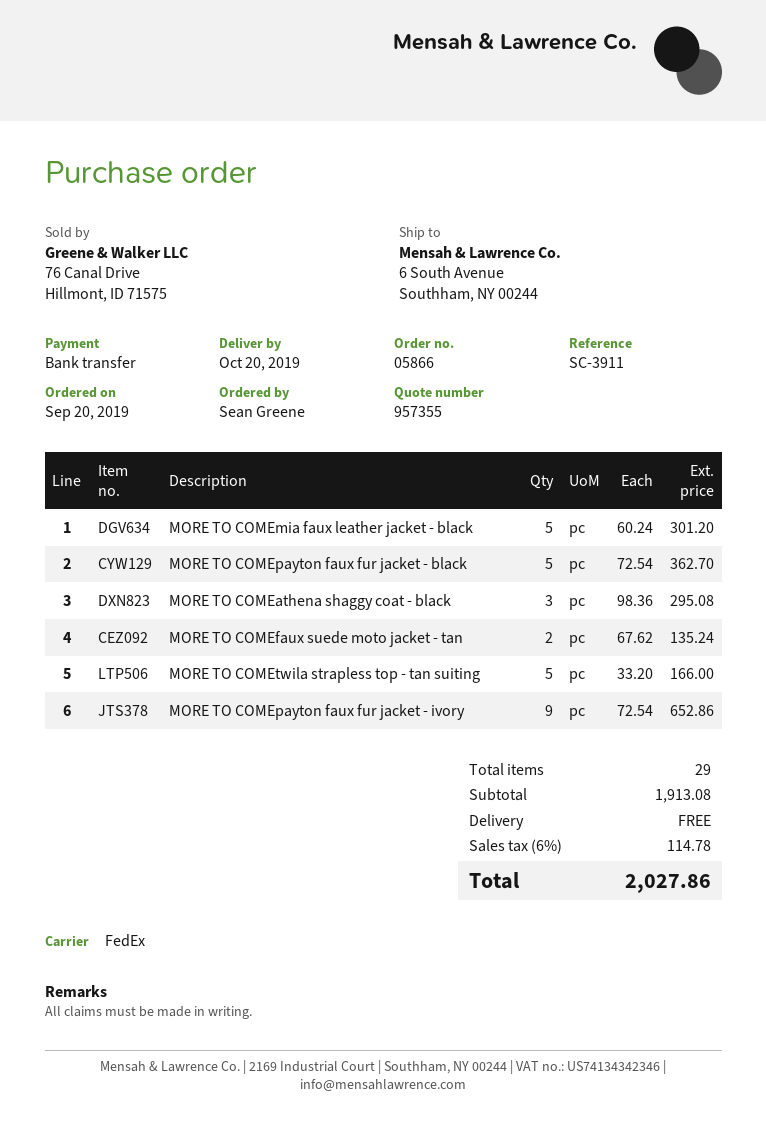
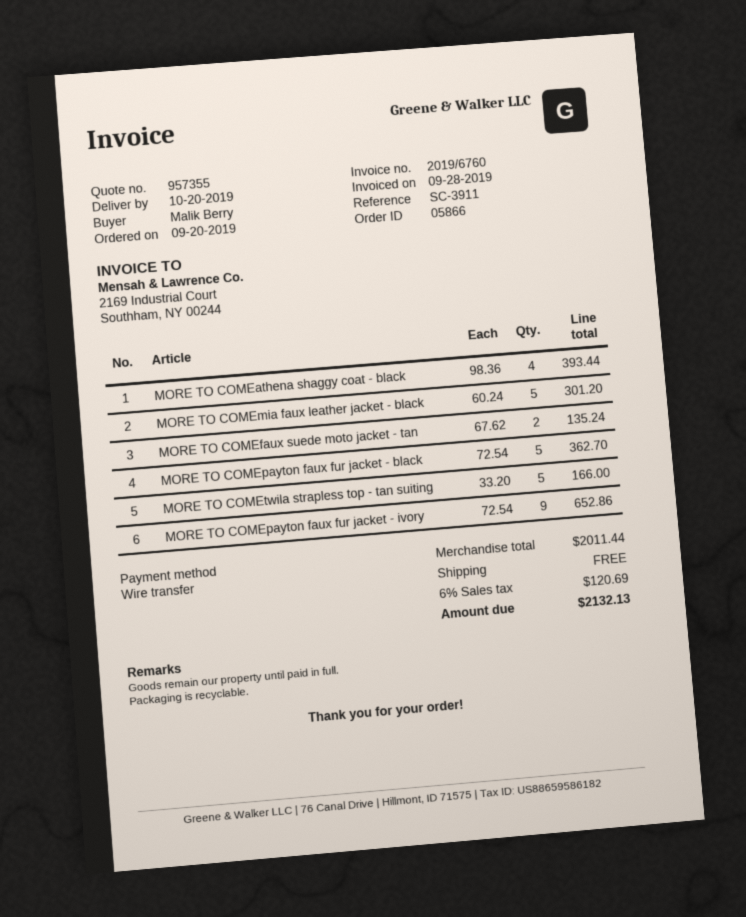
ordered by: Sean Greene -> Malik Berry
MORE TO COMEathena shaggy coat - black: 3 x 98.36 = 295.08 -> 4 x 98.36 = 393.44
subtotal: 1913.08 -> 2011.44
tax: 6% = 114.78 -> 6% = 120.69
total: 2027.86 -> 2132.13

